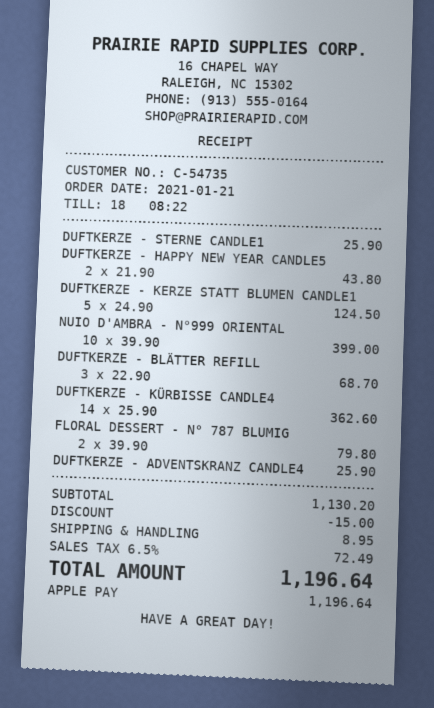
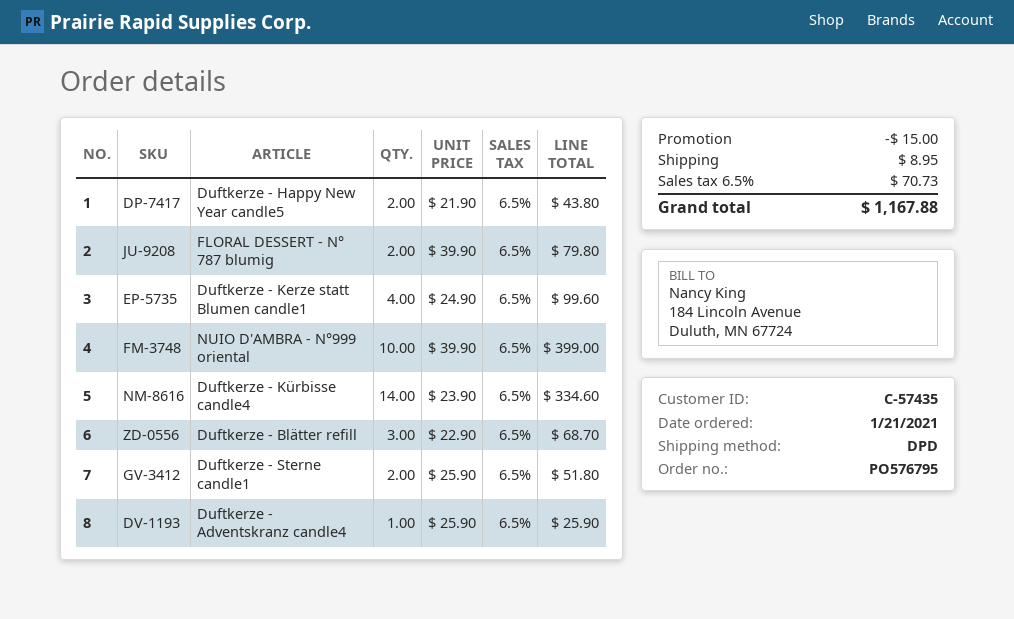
customer number: C-54735 -> C-57435
DUFTKERZE - STERNE CANDLE1: 1 x 25.90 = 25.90 -> 2 x 25.90 = 51.80
DUFTKERZE - KERZE STATT BLUMEN CANDLE1: 5 x 24.90 = 124.50 -> 4 x 24.90 = 99.60
DUFTKERZE - KÜRBISSE CANDLE4: 14 x 25.90 = 362.60 -> 14 x 23.90 = 334.60
tax: 6.5% = 72.49 -> 6.5% = 70.73
total: 1196.64 -> 1167.88

